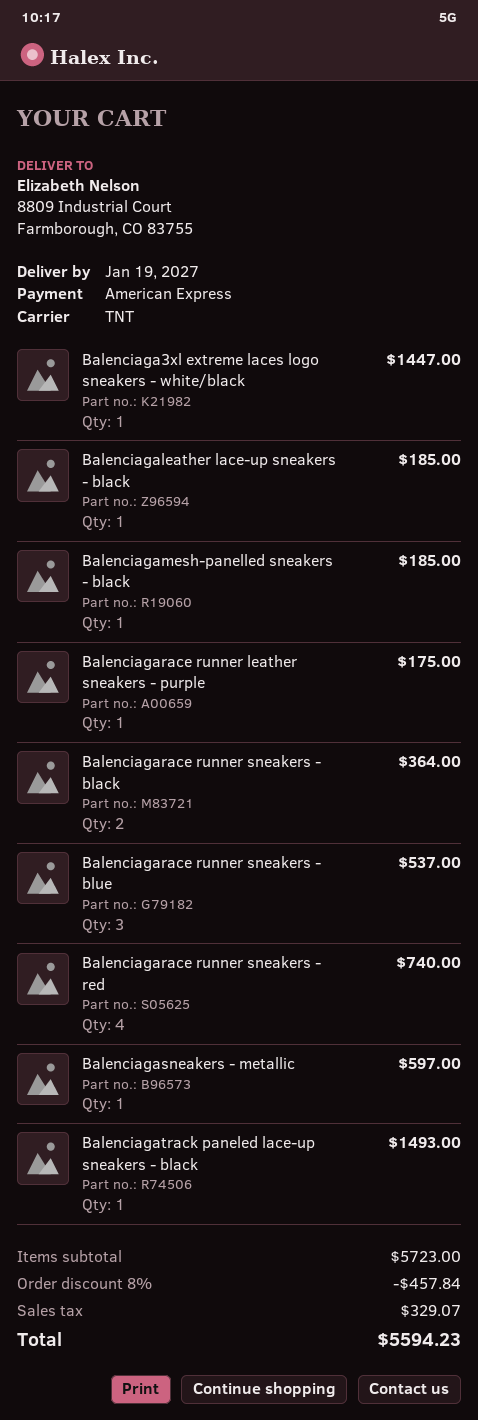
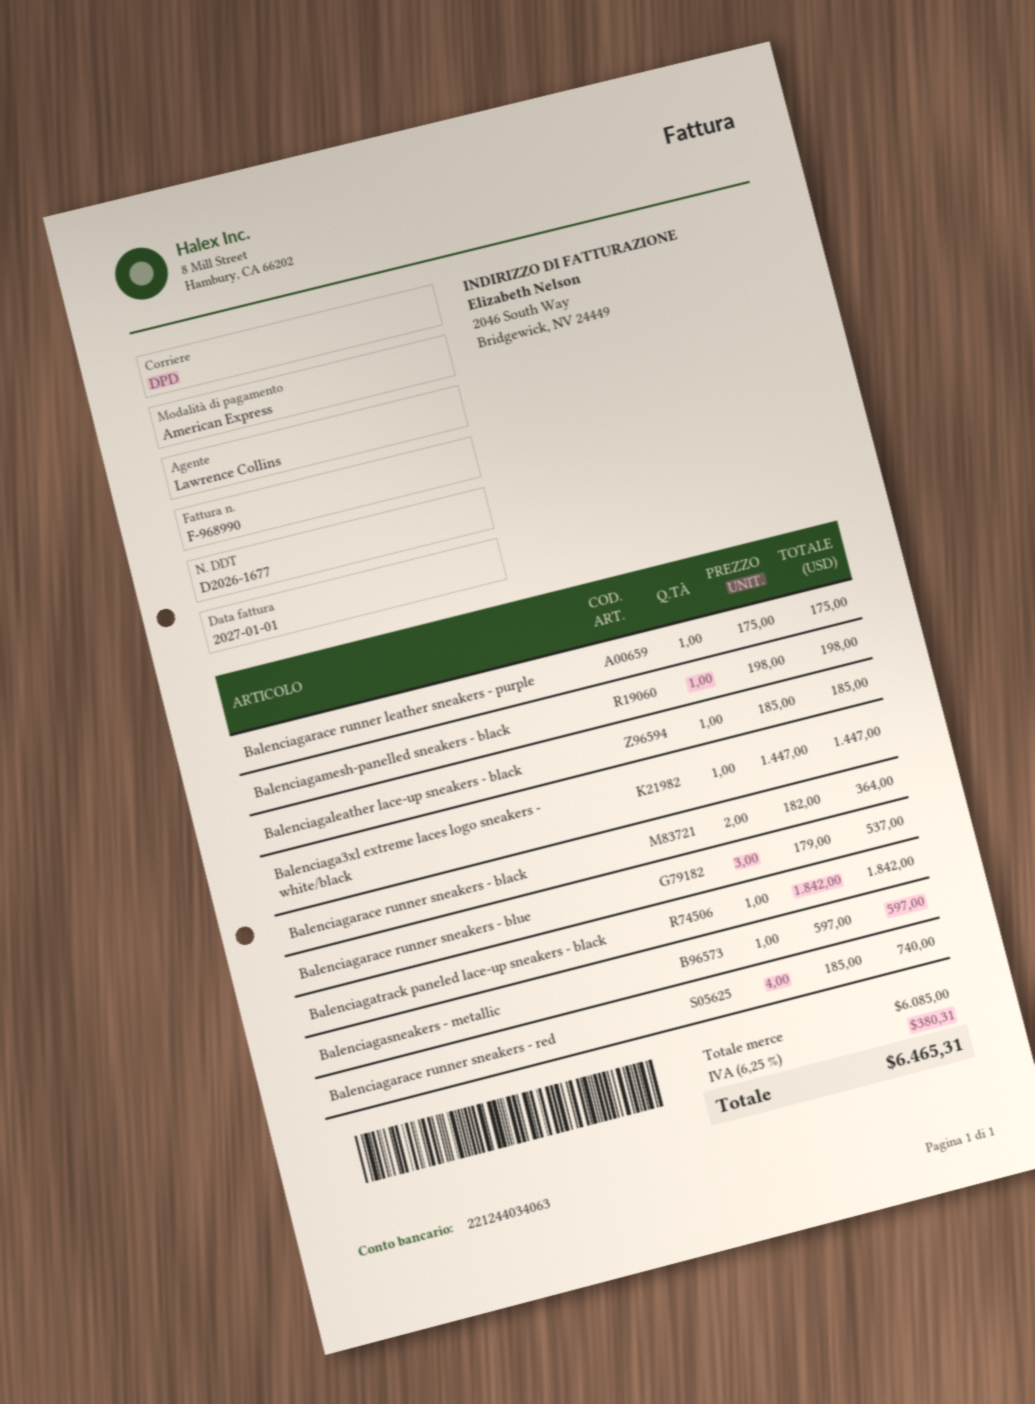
shipping method: TNT -> DPD
Balenciagamesh-panelled sneakers - black: 1 for 185.00 -> 1 for 198.00
Balenciagatrack paneled lace-up sneakers - black: 1 for 1493.00 -> 1 for 1842.00
subtotal: 5723.00 -> 6085.00
discount: 8% = 457.84 -> none
tax: 329.07 -> 380.31
total: 5594.23 -> 6465.31

